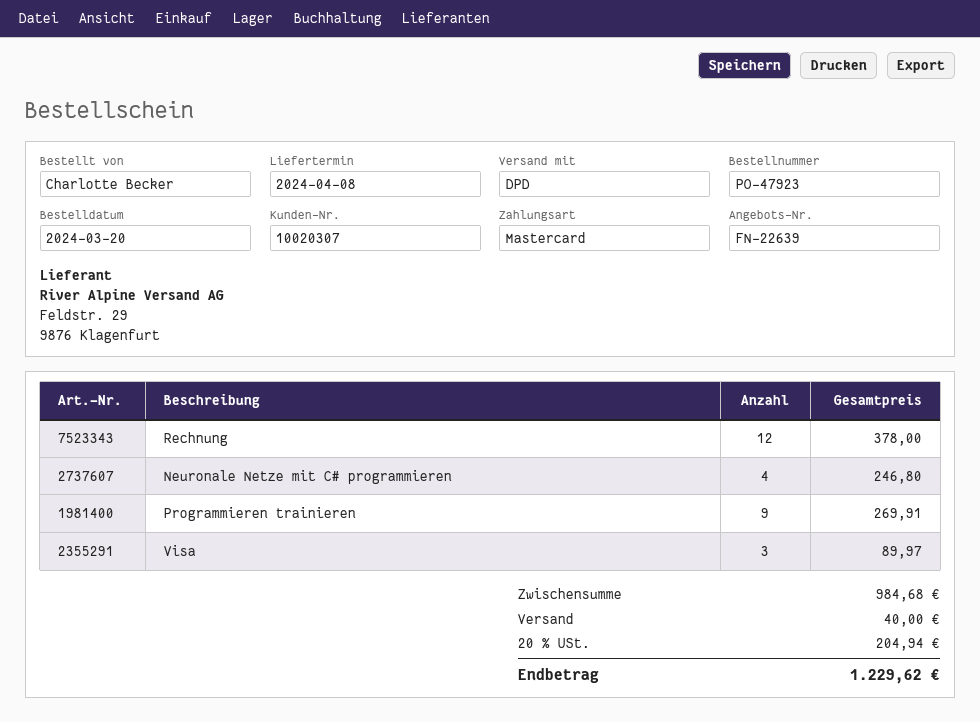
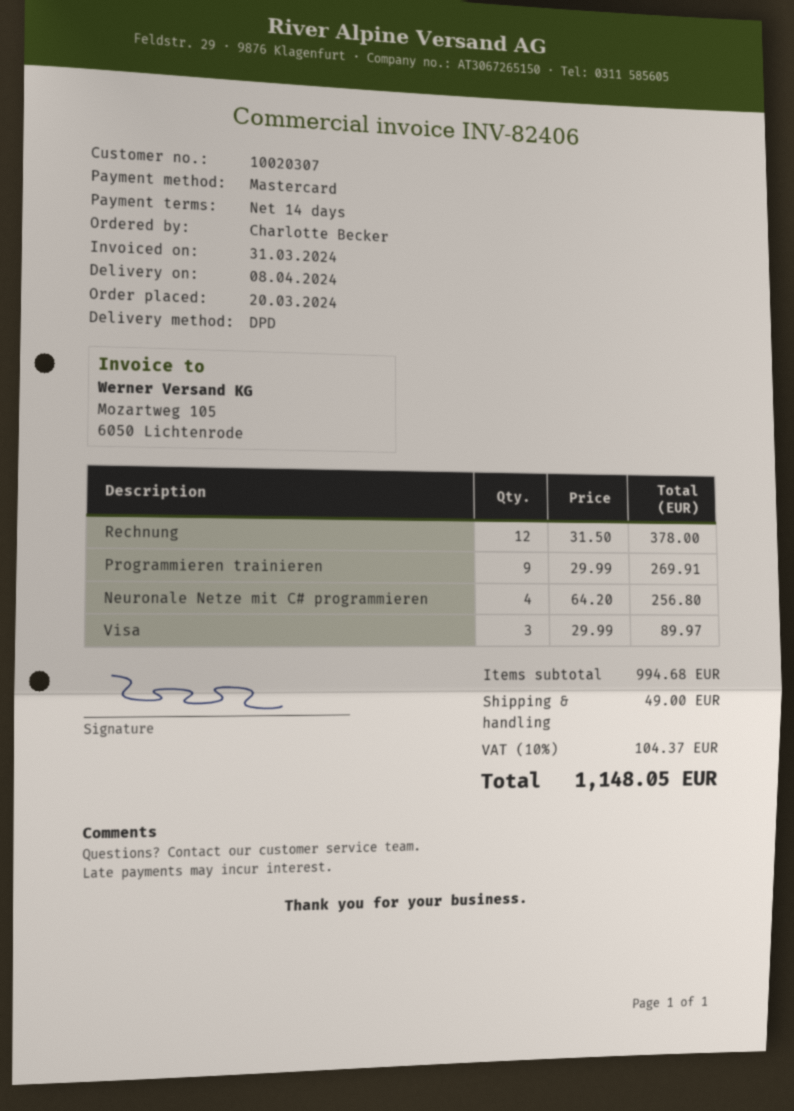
Neuronale Netze mit C# programmieren: 4 for 246.80 -> 4 for 256.80
subtotal: 984.68 -> 994.68
shipping: 40.00 -> 49.00
tax: 20% = 204.94 -> 10% = 104.37
total: 1229.62 -> 1148.05

